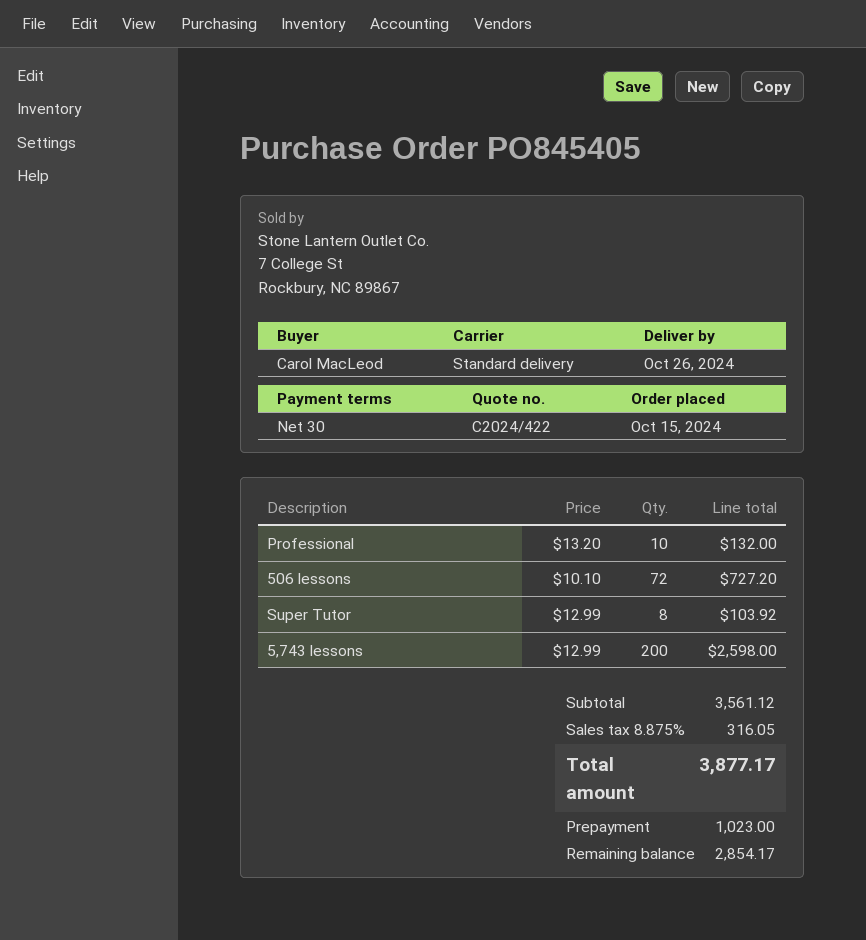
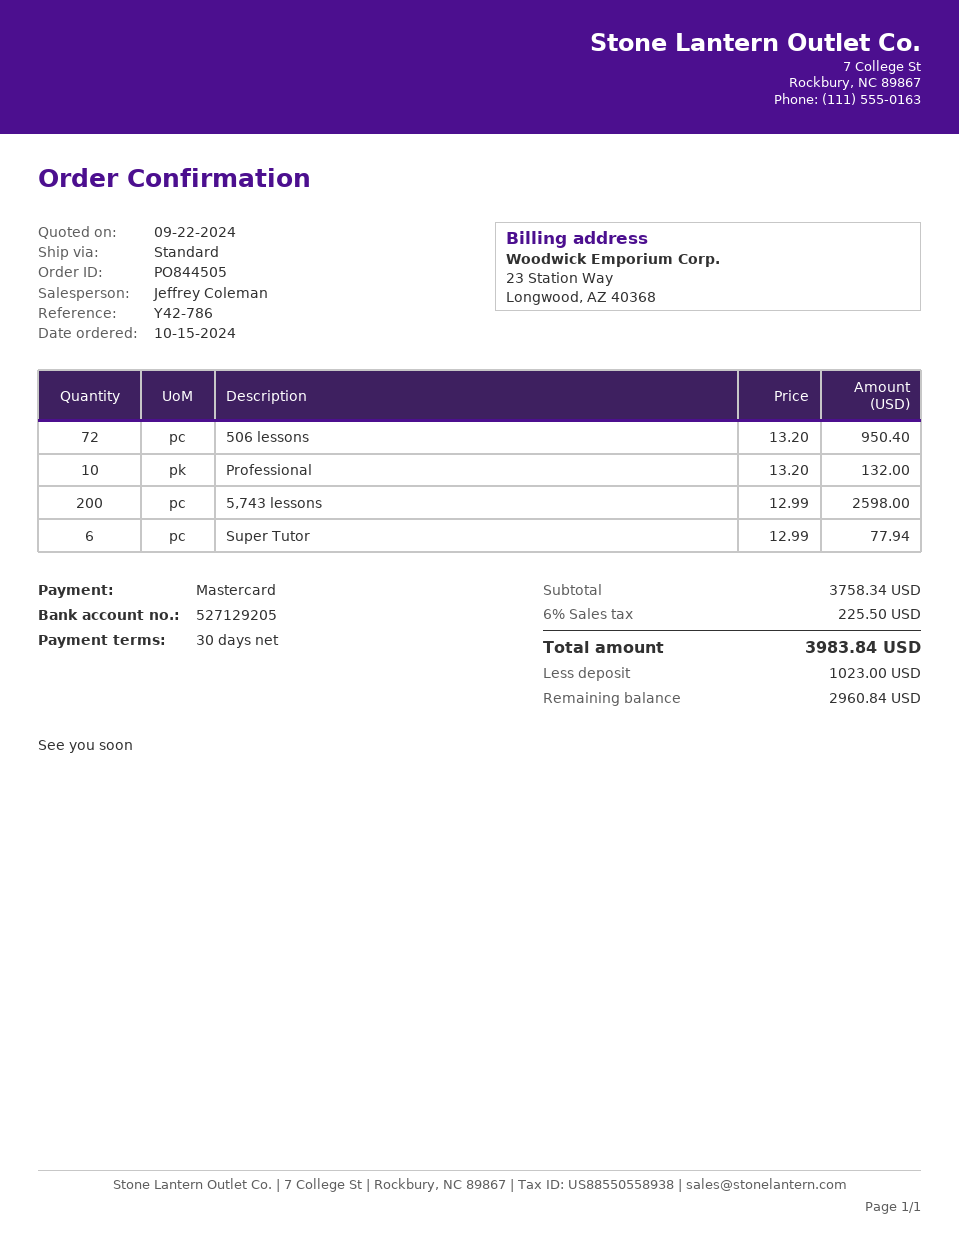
order number: PO845405 -> PO844505
506 lessons: 72 x 10.10 = 727.20 -> 72 x 13.20 = 950.40
Super Tutor: 8 x 12.99 = 103.92 -> 6 x 12.99 = 77.94
subtotal: 3561.12 -> 3758.34
tax: 8.875% = 316.05 -> 6% = 225.50
total: 3877.17 -> 3983.84
balance: 2854.17 -> 2960.84

